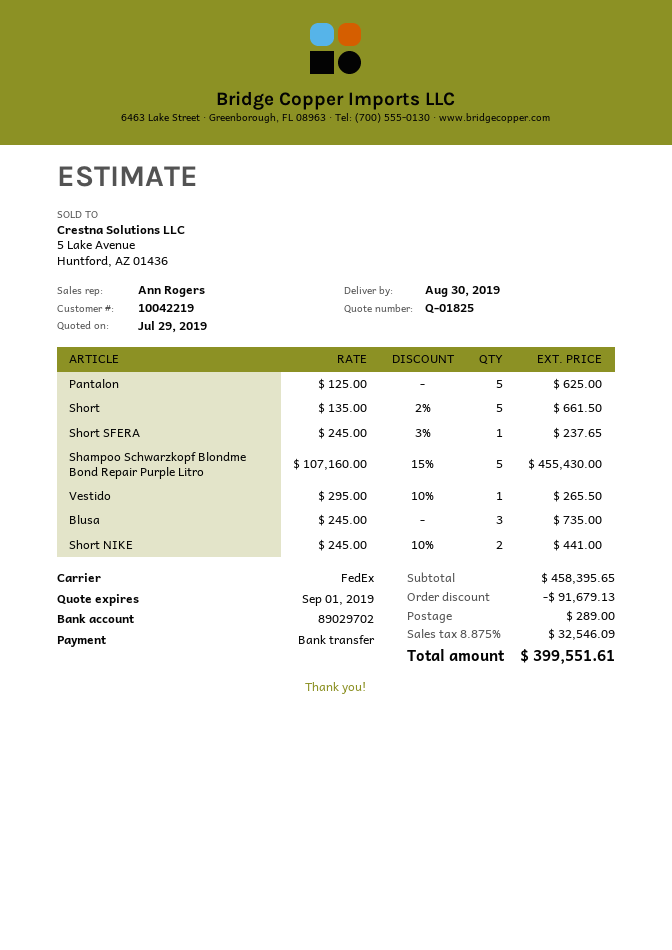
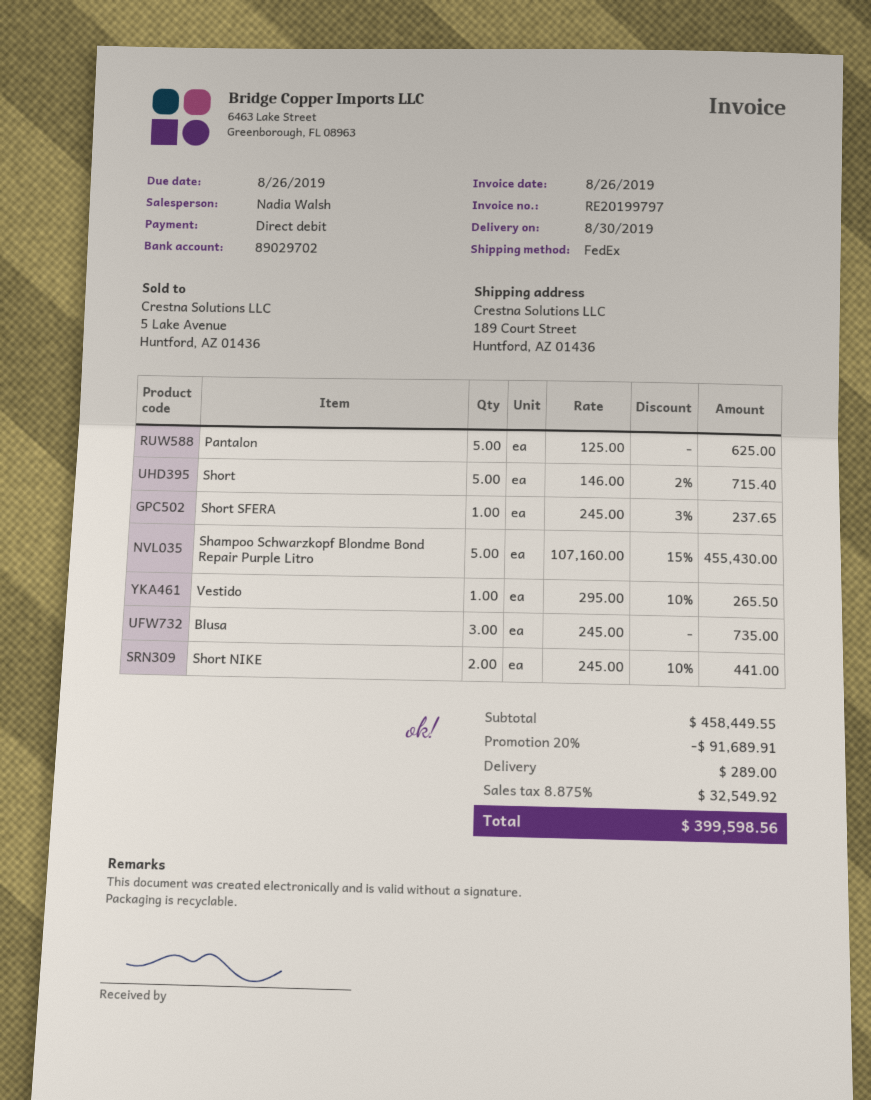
sales rep: Ann Rogers -> Nadia Walsh
payment method: bank transfer -> direct debit
Short: 5 x 135.00 - 2% = 661.50 -> 5 x 146.00 - 2% = 715.40
subtotal: 458395.65 -> 458449.55
discount: 91679.13 -> 91689.91
tax: 8.875% = 32546.09 -> 8.875% = 32549.92
total: 399551.61 -> 399598.56

